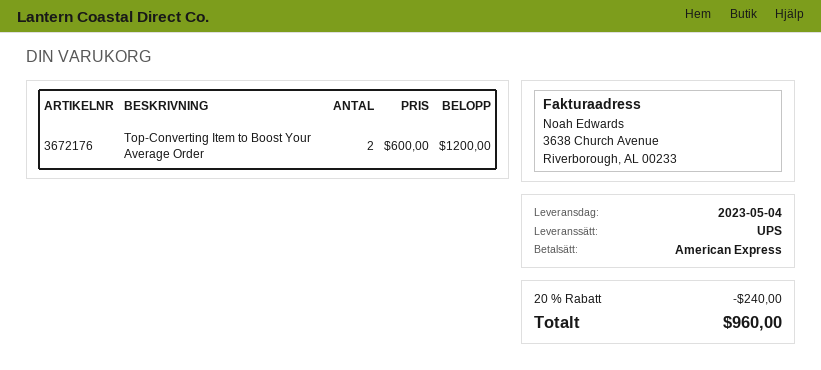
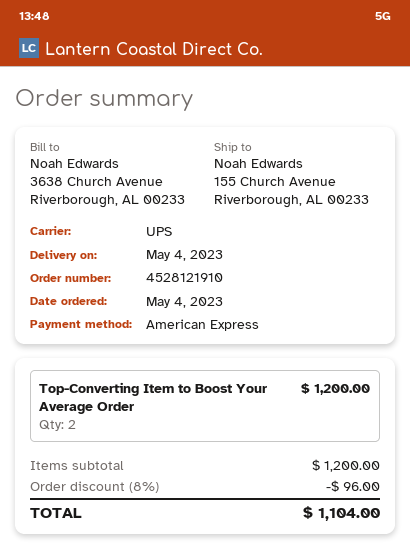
discount: 20% = 240.00 -> 8% = 96.00
total: 960.00 -> 1104.00

